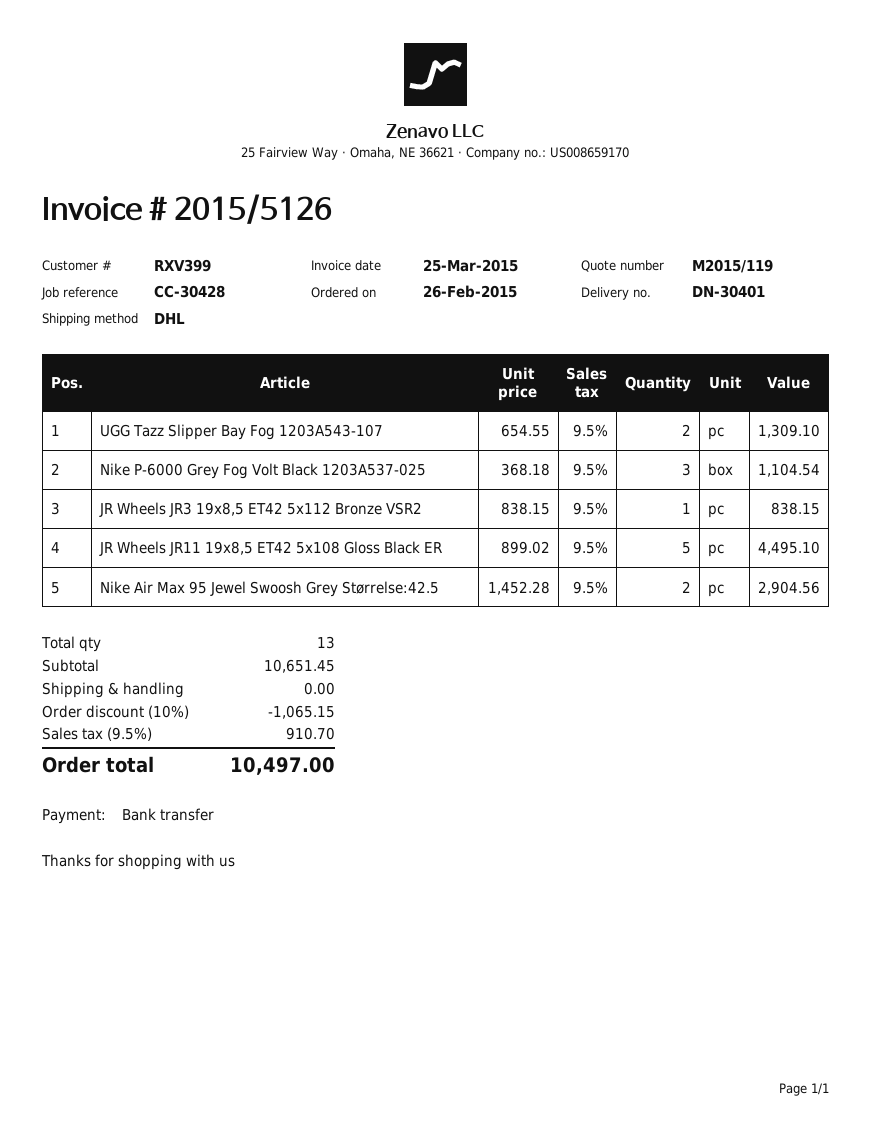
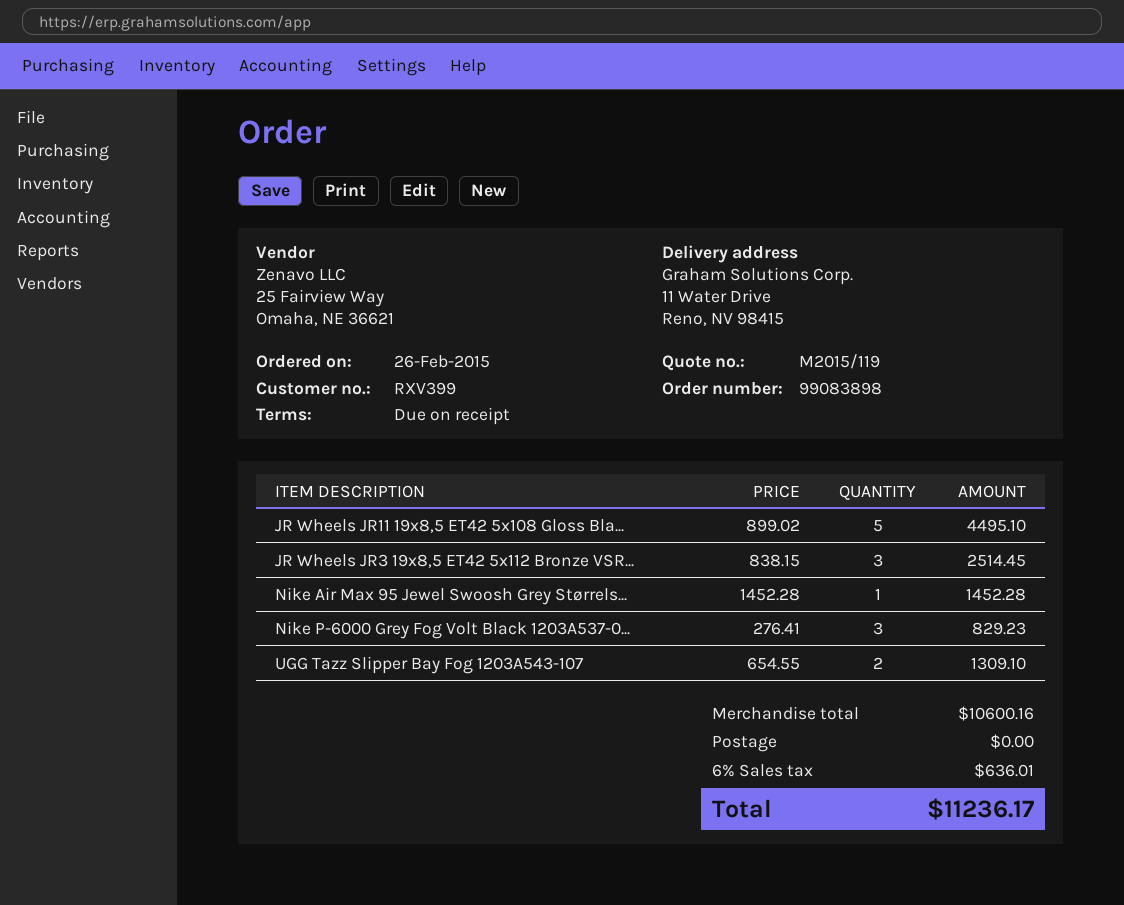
Nike P-6000 Grey Fog Volt Black 1203A537-025: 3 x 368.18 = 1104.54 -> 3 x 276.41 = 829.23
JR Wheels JR3 19x8,5 ET42 5x112 Bronze VSR2: 1 x 838.15 = 838.15 -> 3 x 838.15 = 2514.45
Nike Air Max 95 Jewel Swoosh Grey Størrelse:42.5: 2 x 1452.28 = 2904.56 -> 1 x 1452.28 = 1452.28
subtotal: 10651.45 -> 10600.16
discount: 10% = 1065.15 -> none
tax: 9.5% = 910.70 -> 6% = 636.01
total: 10497.00 -> 11236.17

